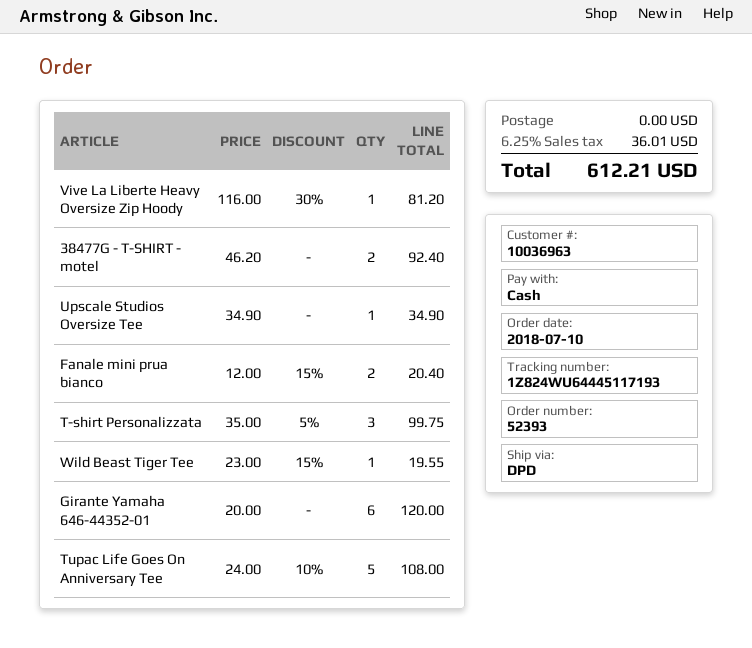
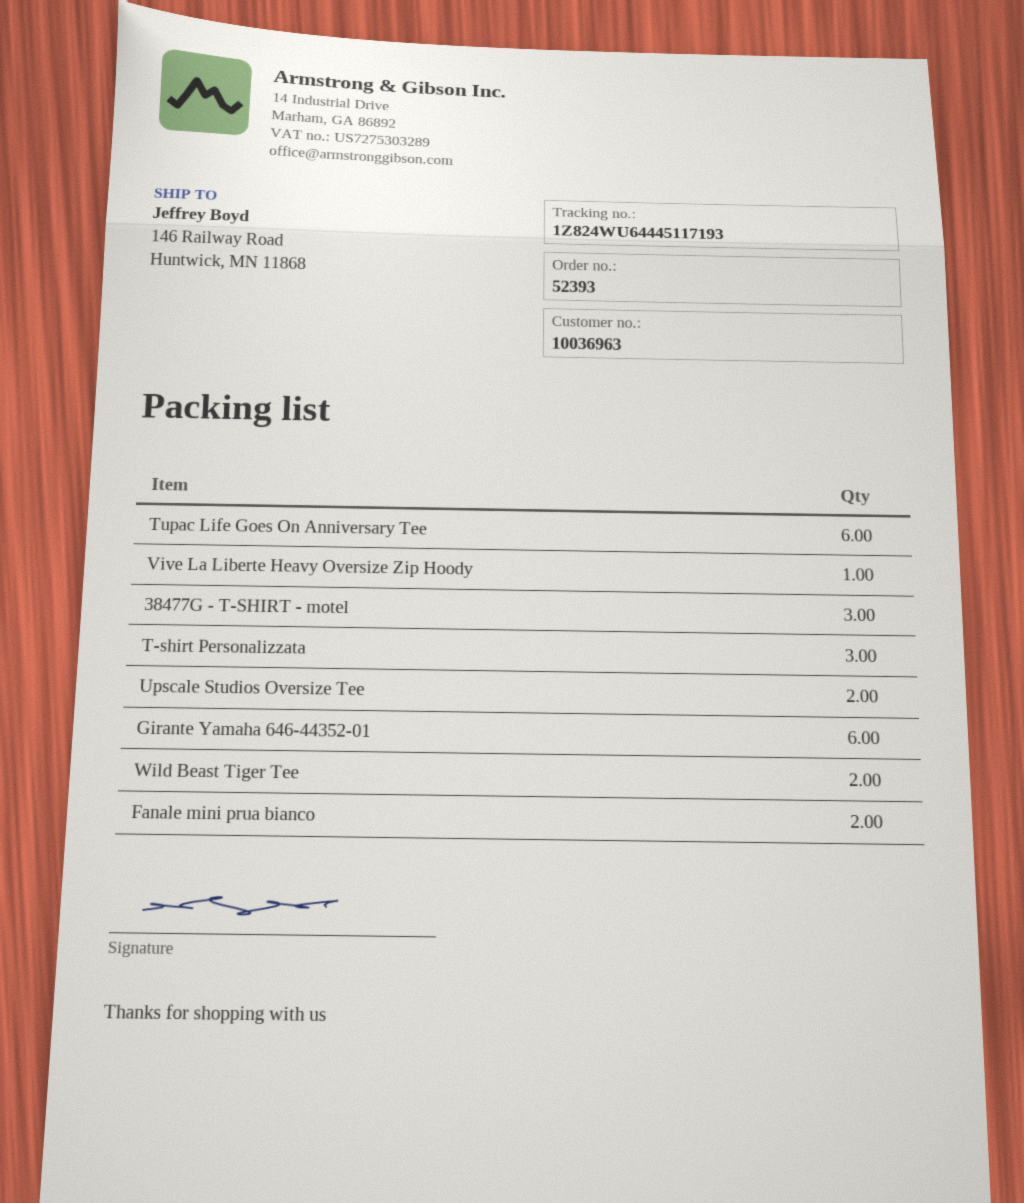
38477G - T-SHIRT - motel: 2 -> 3
Upscale Studios Oversize Tee: 1 -> 2
Wild Beast Tiger Tee: 1 -> 2
Tupac Life Goes On Anniversary Tee: 5 -> 6

